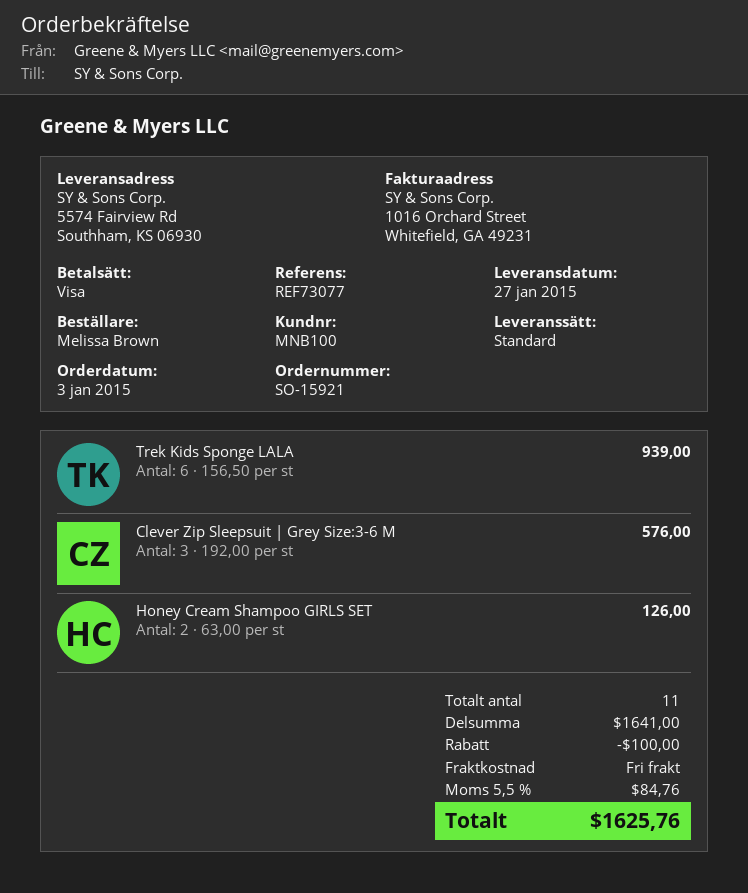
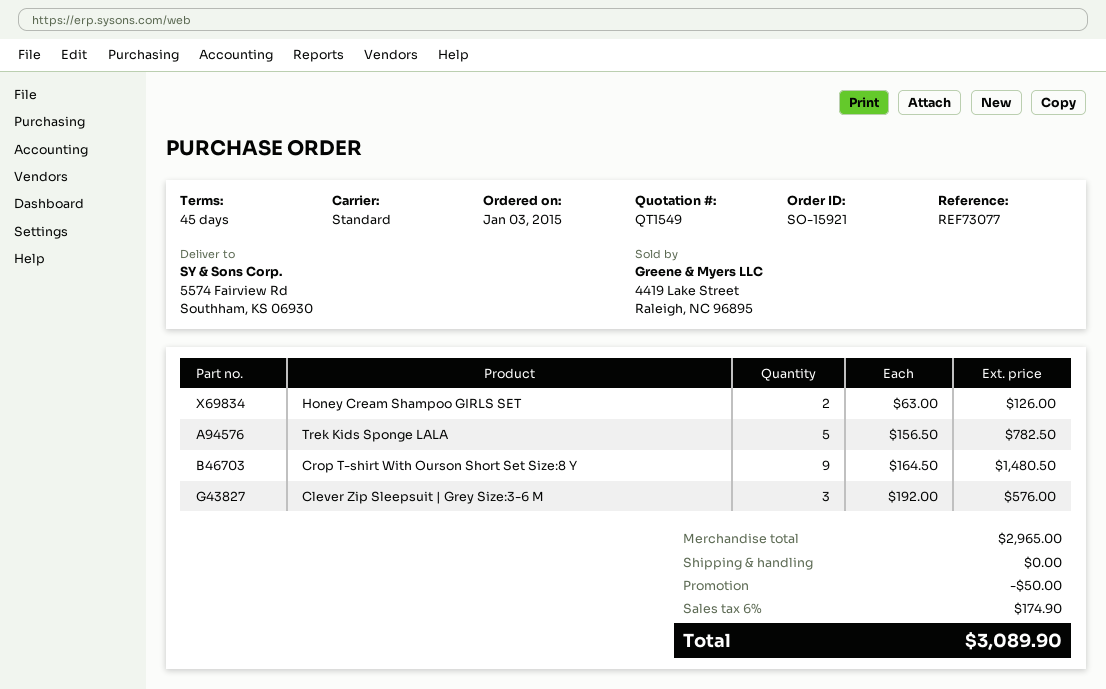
Trek Kids Sponge LALA: 6 x 156.50 = 939.00 -> 5 x 156.50 = 782.50
Crop T-shirt With Ourson Short Set Size:8 Y: none -> 9 x 164.50 = 1480.50
subtotal: 1641.00 -> 2965.00
discount: 100.00 -> 50.00
tax: 5.5% = 84.76 -> 6% = 174.90
total: 1625.76 -> 3089.90

